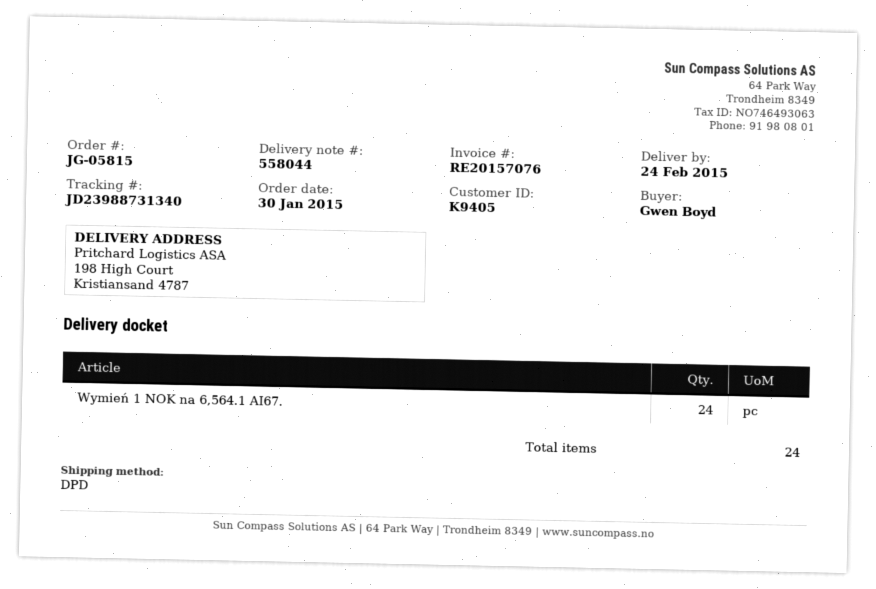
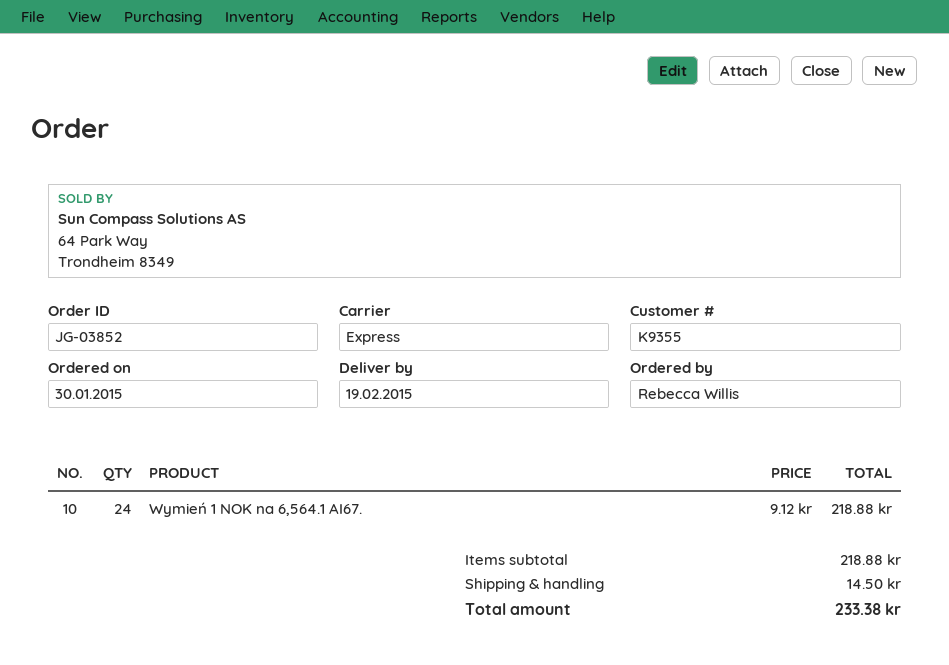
order number: JG-05815 -> JG-03852
delivery date: 2015-02-24 -> 2015-02-19
customer number: K9405 -> K9355
ordered by: Gwen Boyd -> Rebecca Willis
shipping method: DPD -> express

